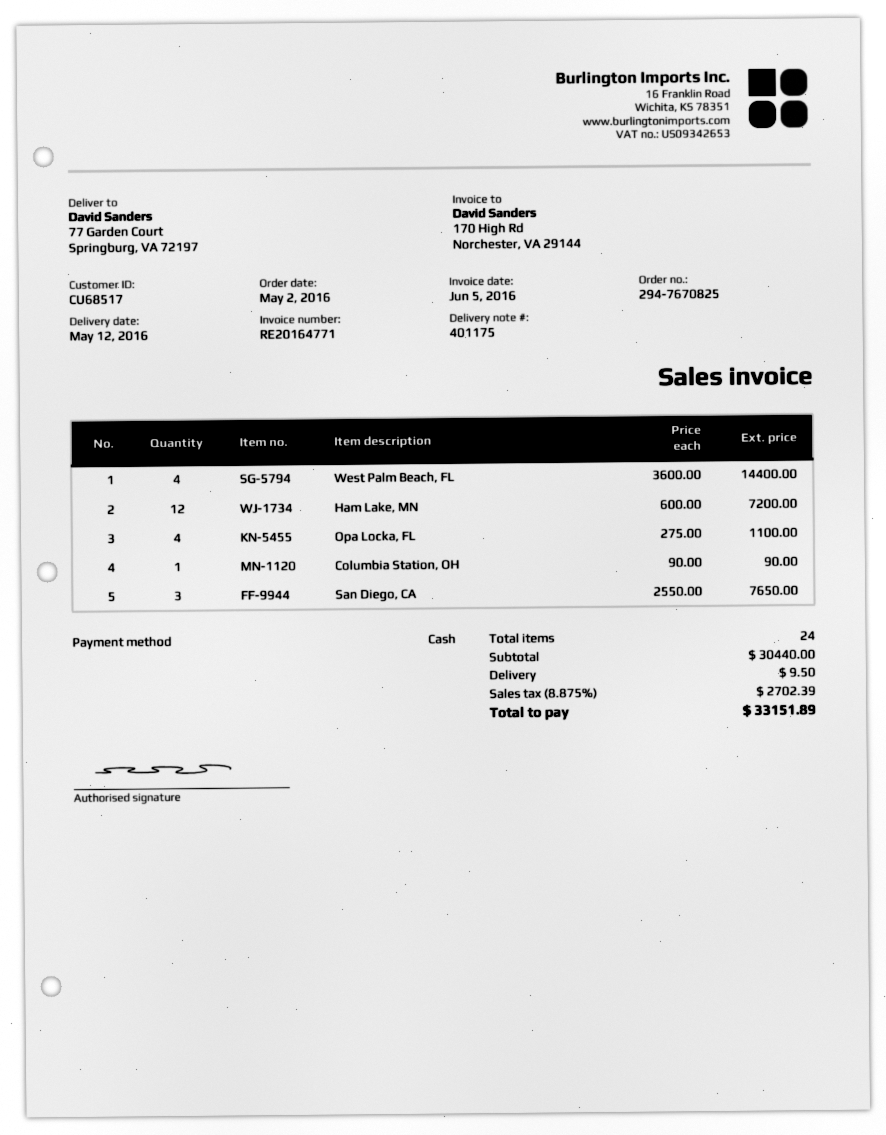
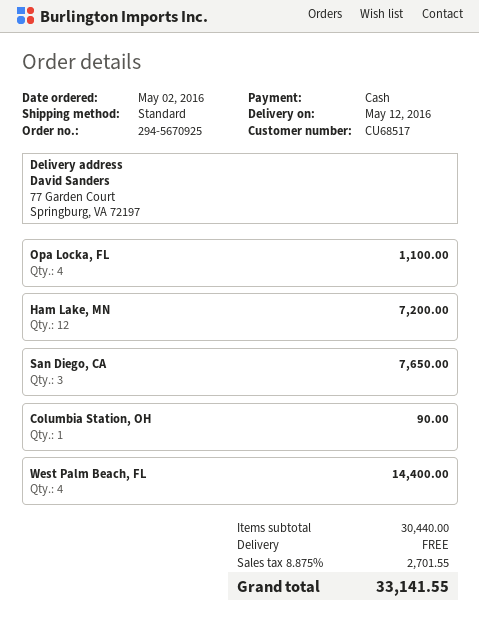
order number: 294-7670825 -> 294-5670925
shipping: 9.50 -> 0.00
tax: 8.875% = 2702.39 -> 8.875% = 2701.55
total: 33151.89 -> 33141.55

